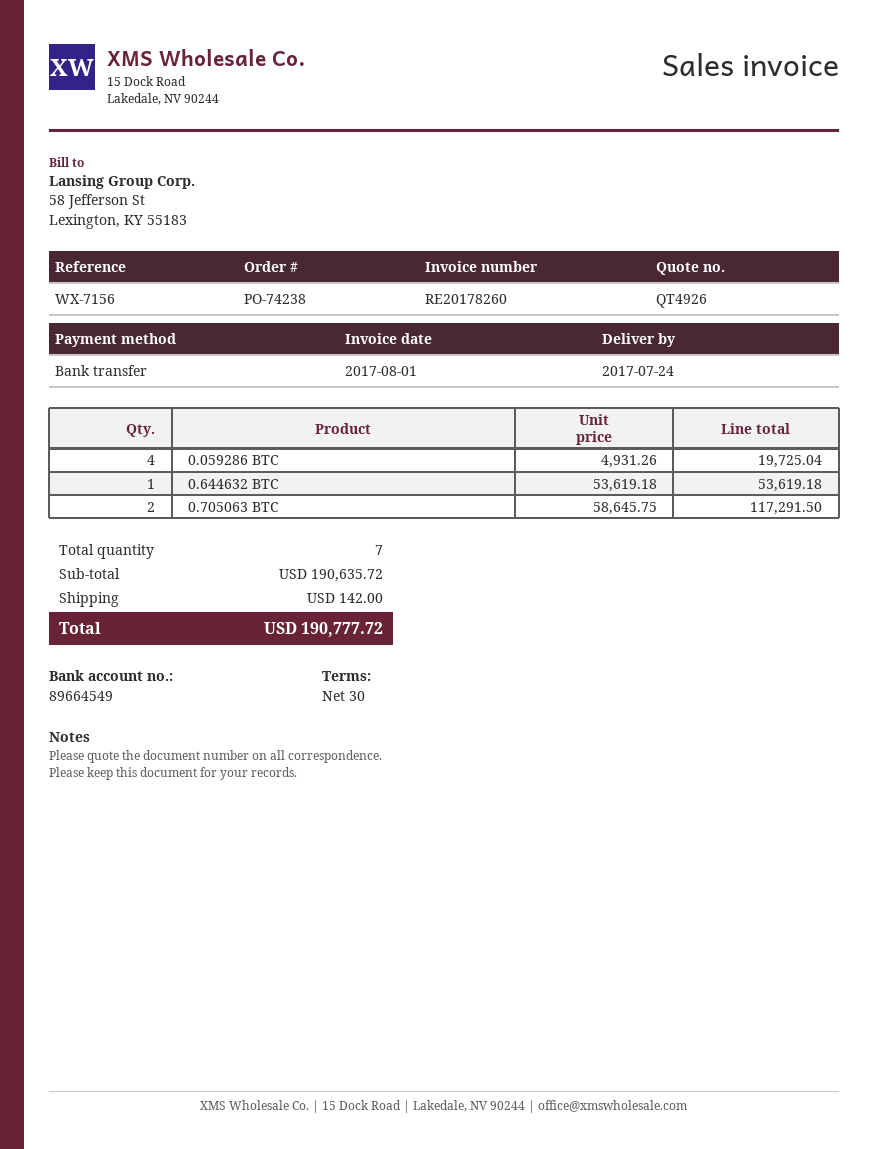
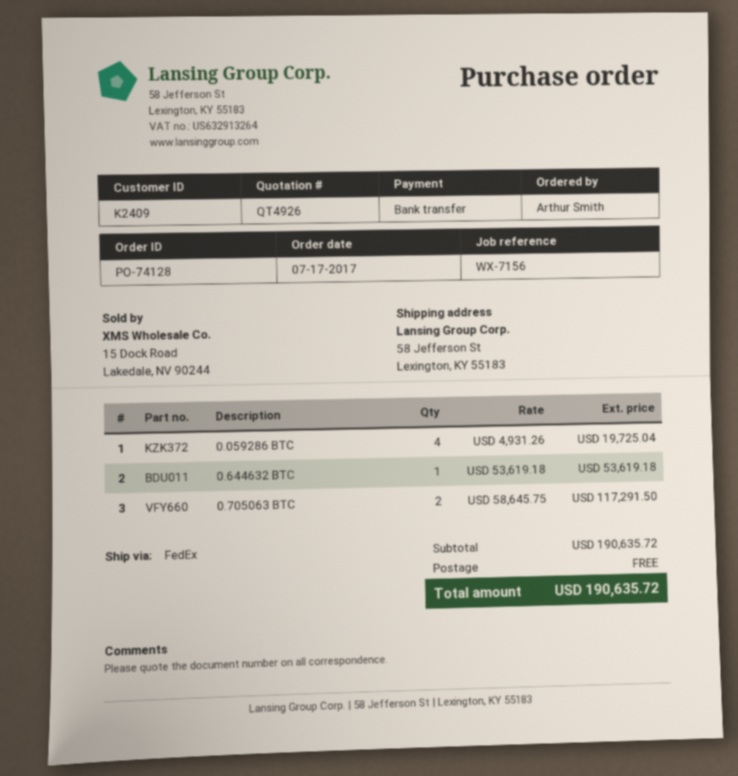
order number: PO-74238 -> PO-74128
shipping: 142.00 -> 0.00
total: 190777.72 -> 190635.72

